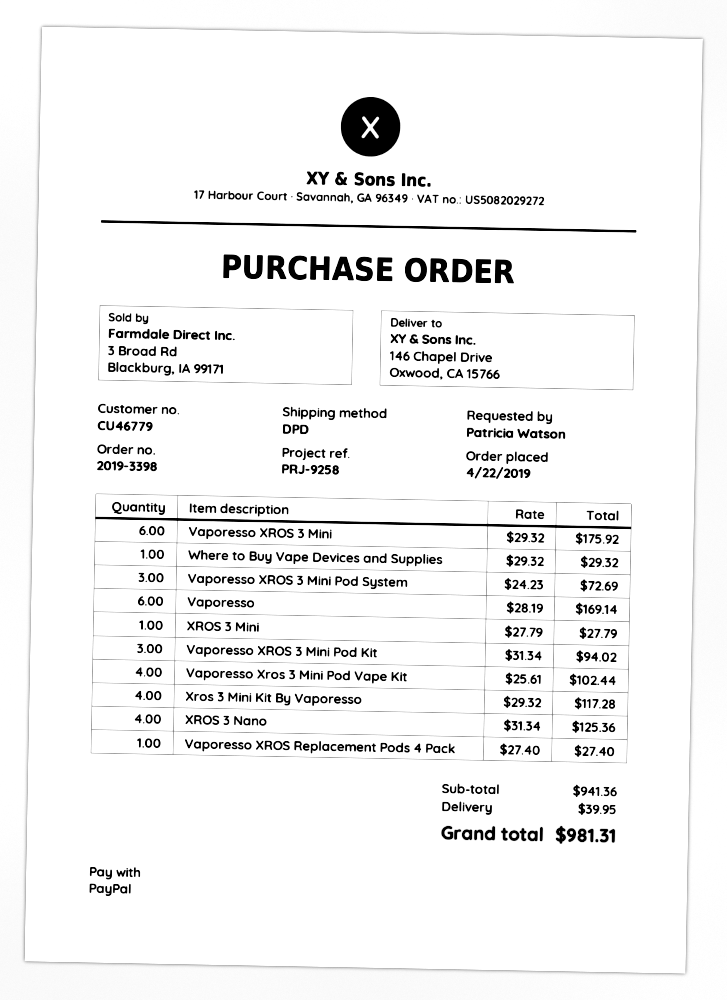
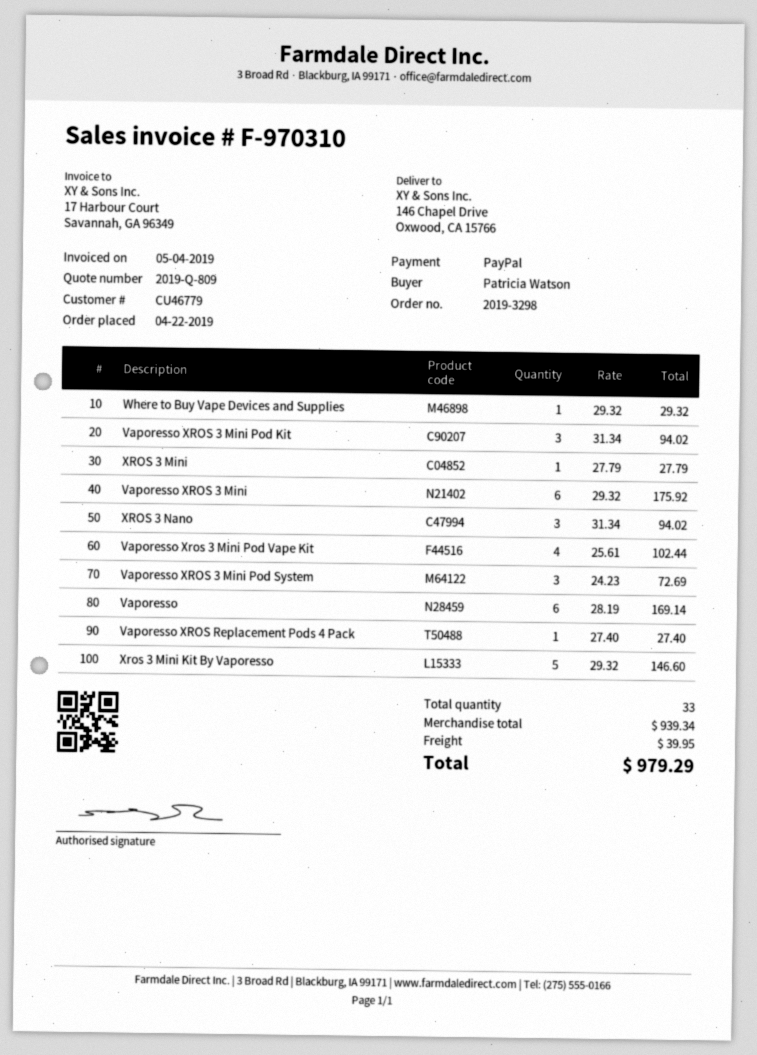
order number: 2019-3398 -> 2019-3298
Xros 3 Mini Kit By Vaporesso: 4 x 29.32 = 117.28 -> 5 x 29.32 = 146.60
XROS 3 Nano: 4 x 31.34 = 125.36 -> 3 x 31.34 = 94.02
subtotal: 941.36 -> 939.34
total: 981.31 -> 979.29

